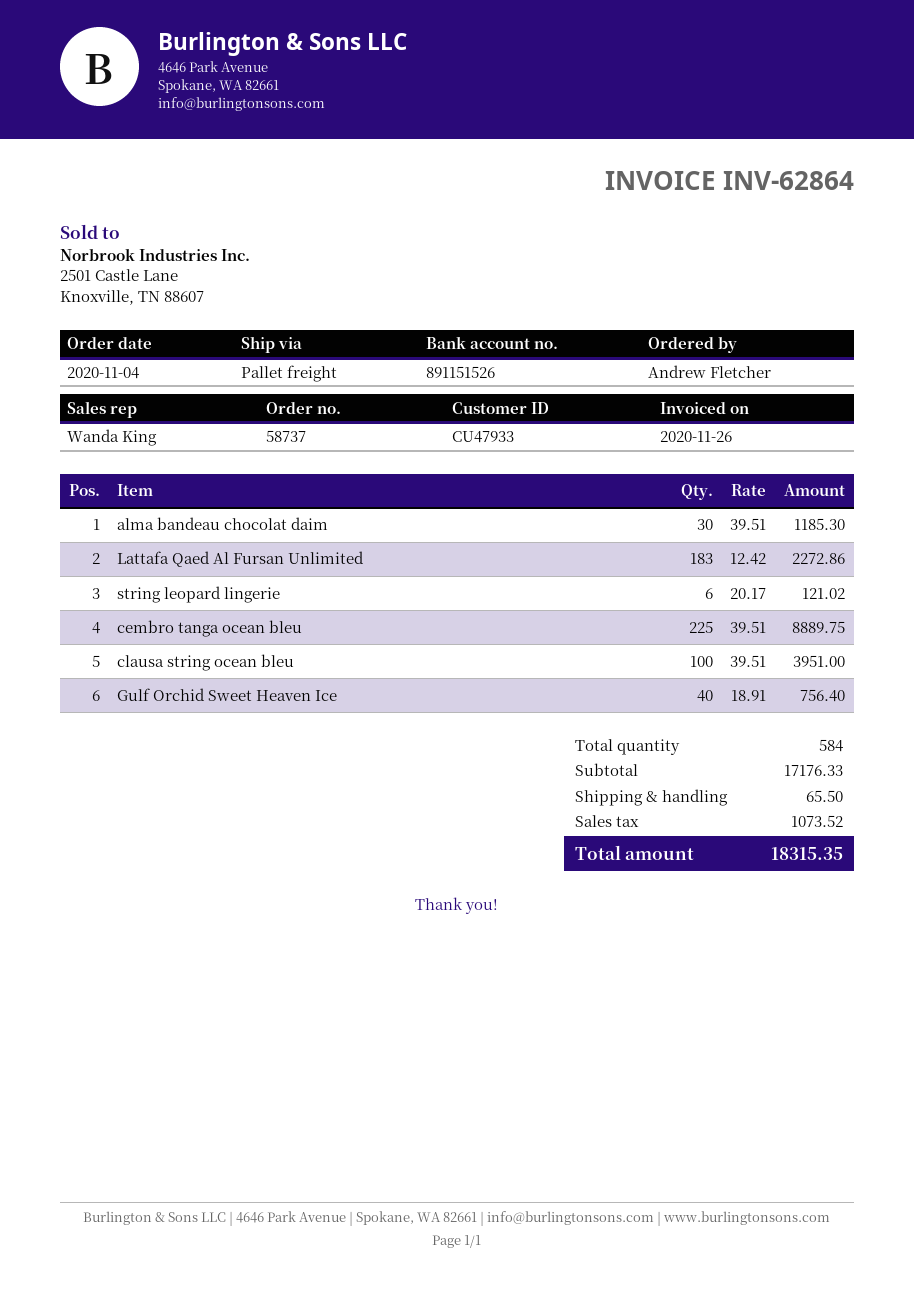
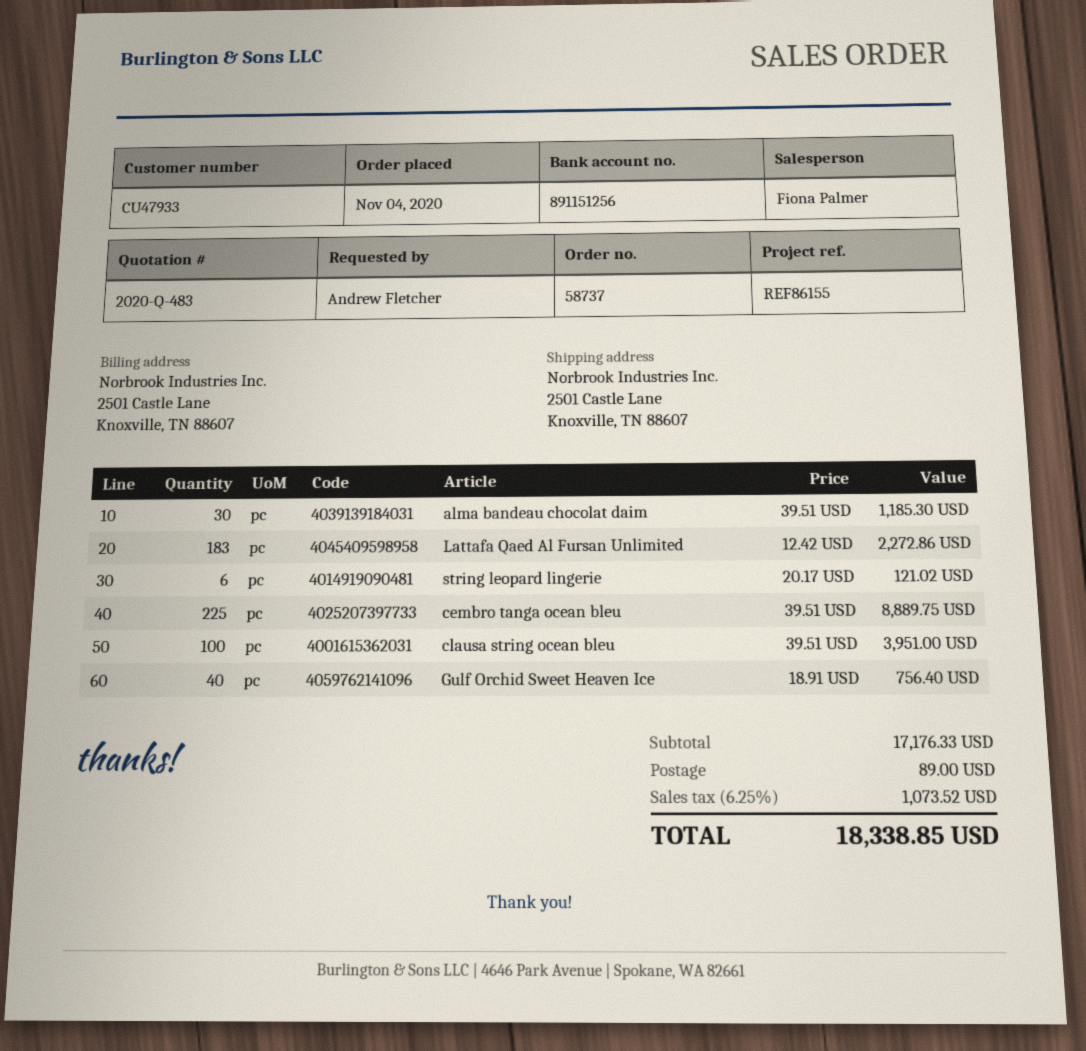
sales rep: Wanda King -> Fiona Palmer
bank account: 891151526 -> 891151256
shipping: 65.50 -> 89.00
total: 18315.35 -> 18338.85

